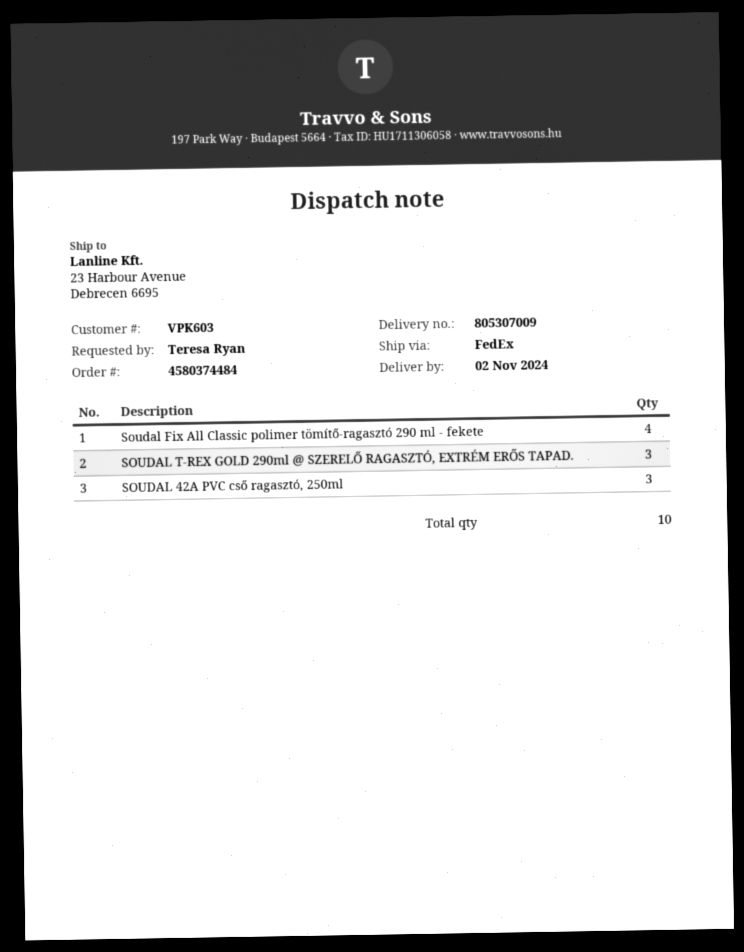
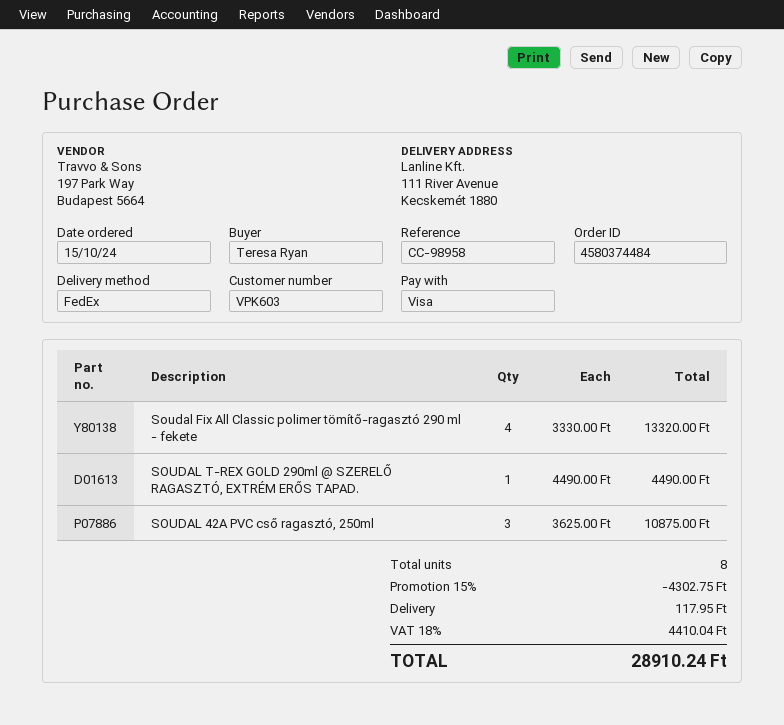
ship to: 23 Harbour Avenue, Debrecen 6695 -> 111 River Avenue, Kecskemét 1880
SOUDAL T-REX GOLD 290ml @ SZERELŐ RAGASZTÓ, EXTRÉM ERŐS TAPAD.: 3 -> 1
total quantity: 10 -> 8

